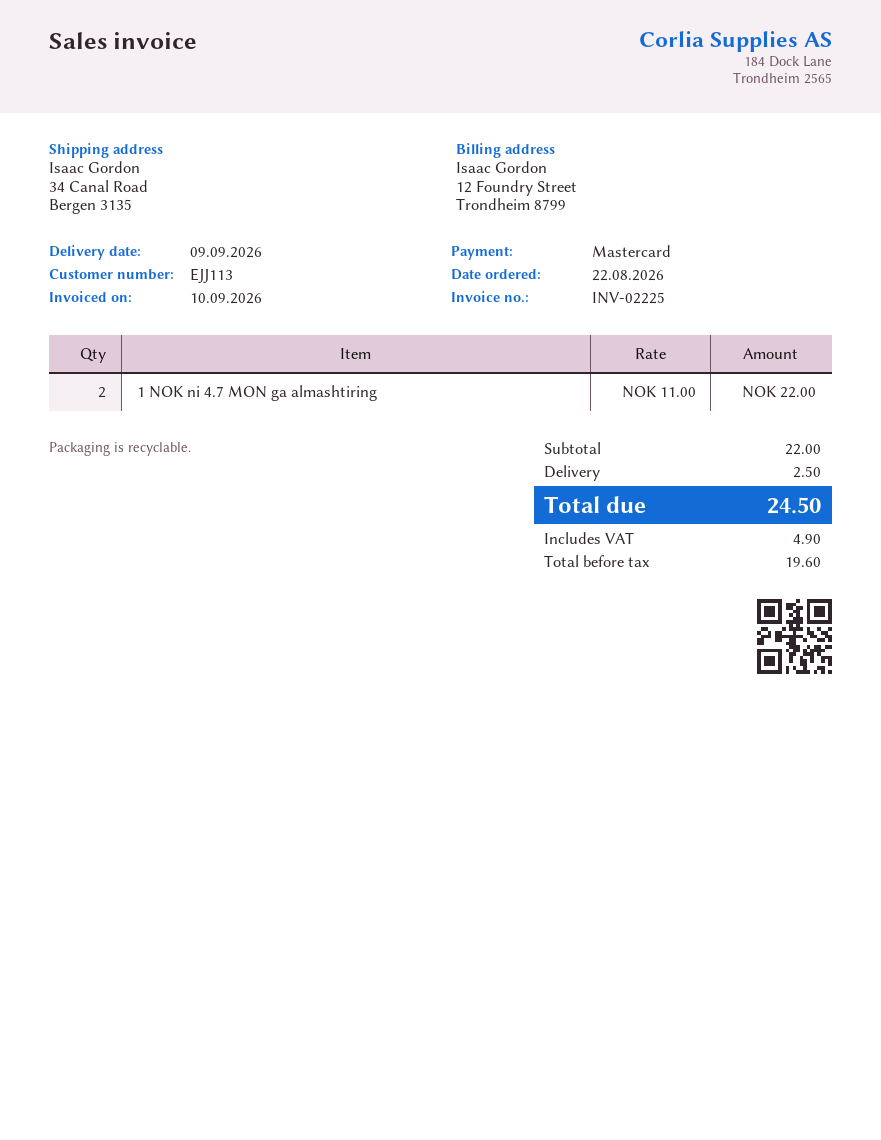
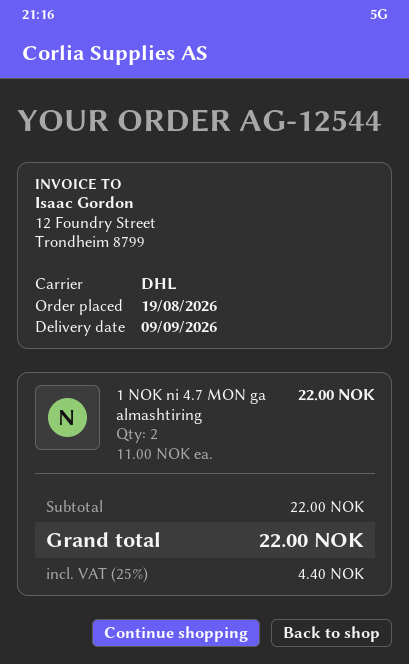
order date: 2026-08-22 -> 2026-08-19
shipping: 2.50 -> none
tax: 4.90 -> 4.40
total: 24.50 -> 22.00

